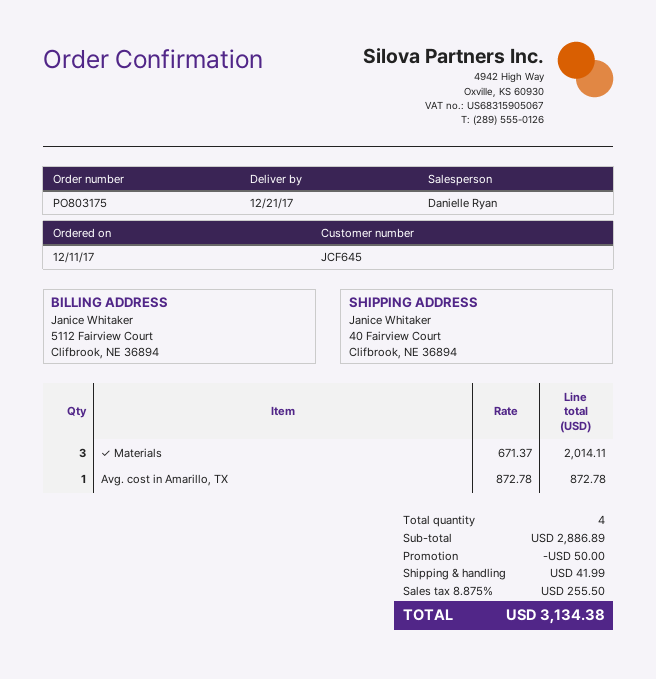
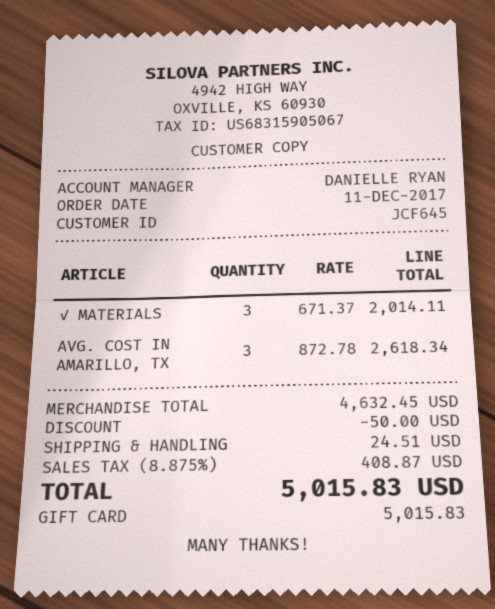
Avg. cost in Amarillo, TX: 1 x 872.78 = 872.78 -> 3 x 872.78 = 2618.34
subtotal: 2886.89 -> 4632.45
shipping: 41.99 -> 24.51
tax: 8.875% = 255.50 -> 8.875% = 408.87
total: 3134.38 -> 5015.83

